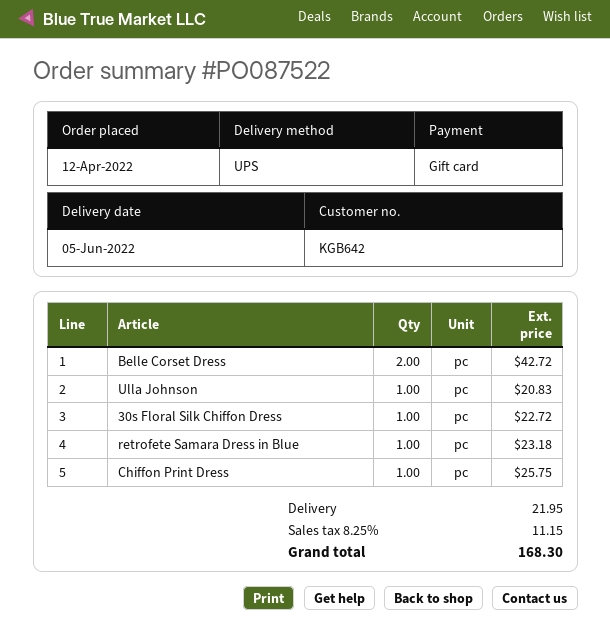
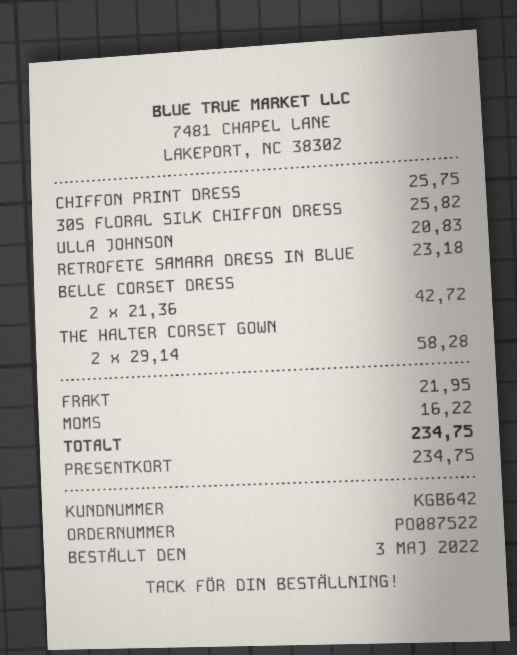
order date: 2022-04-12 -> 2022-05-03
30s Floral Silk Chiffon Dress: 1 for 22.72 -> 1 for 25.82
THE HALTER CORSET GOWN: none -> 2 for 58.28
tax: 11.15 -> 16.22
total: 168.30 -> 234.75

